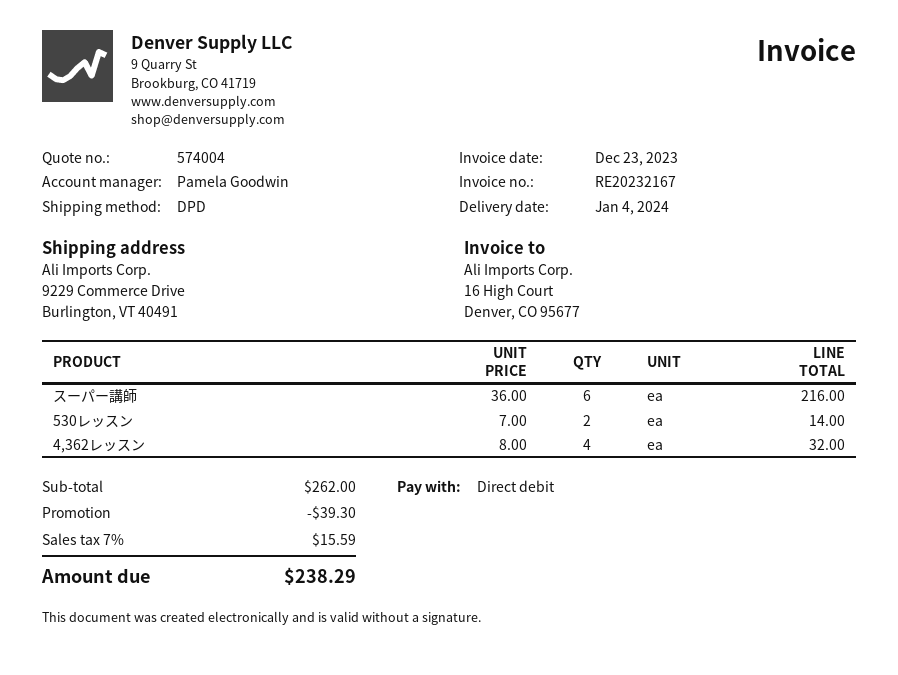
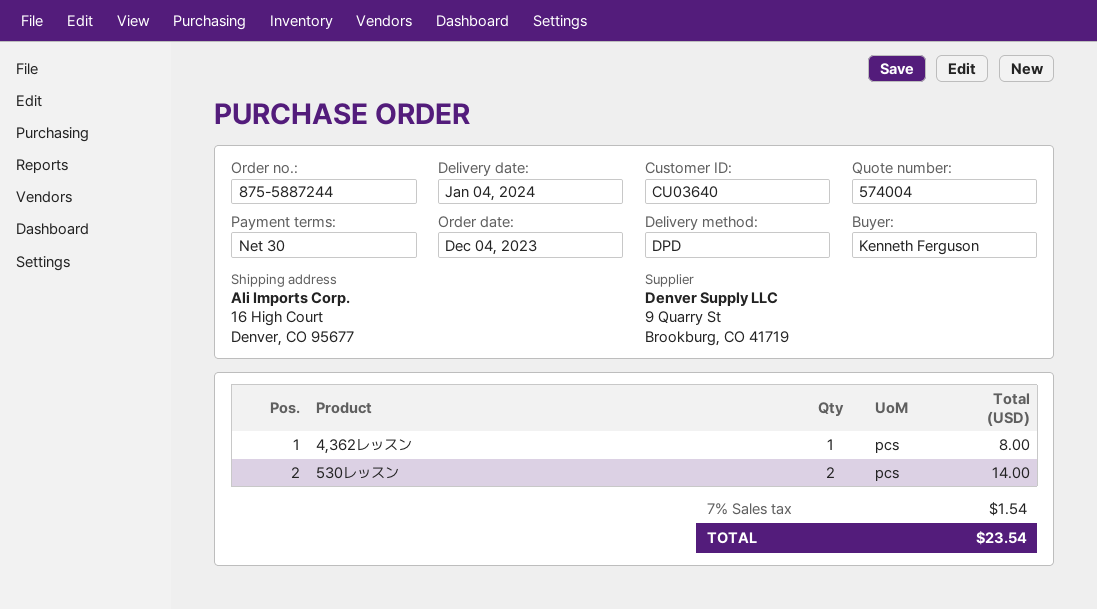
ship to: 9229 Commerce Drive, Burlington, VT 40491 -> 16 High Court, Denver, CO 95677
スーパー講師: 6 for 216.00 -> none
4,362レッスン: 4 for 32.00 -> 1 for 8.00
discount: 39.30 -> none
tax: 7% = 15.59 -> 7% = 1.54
total: 238.29 -> 23.54

